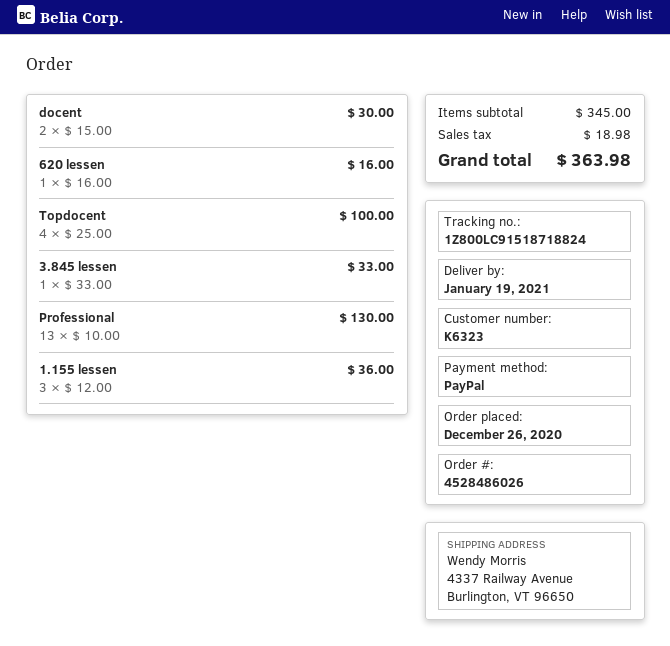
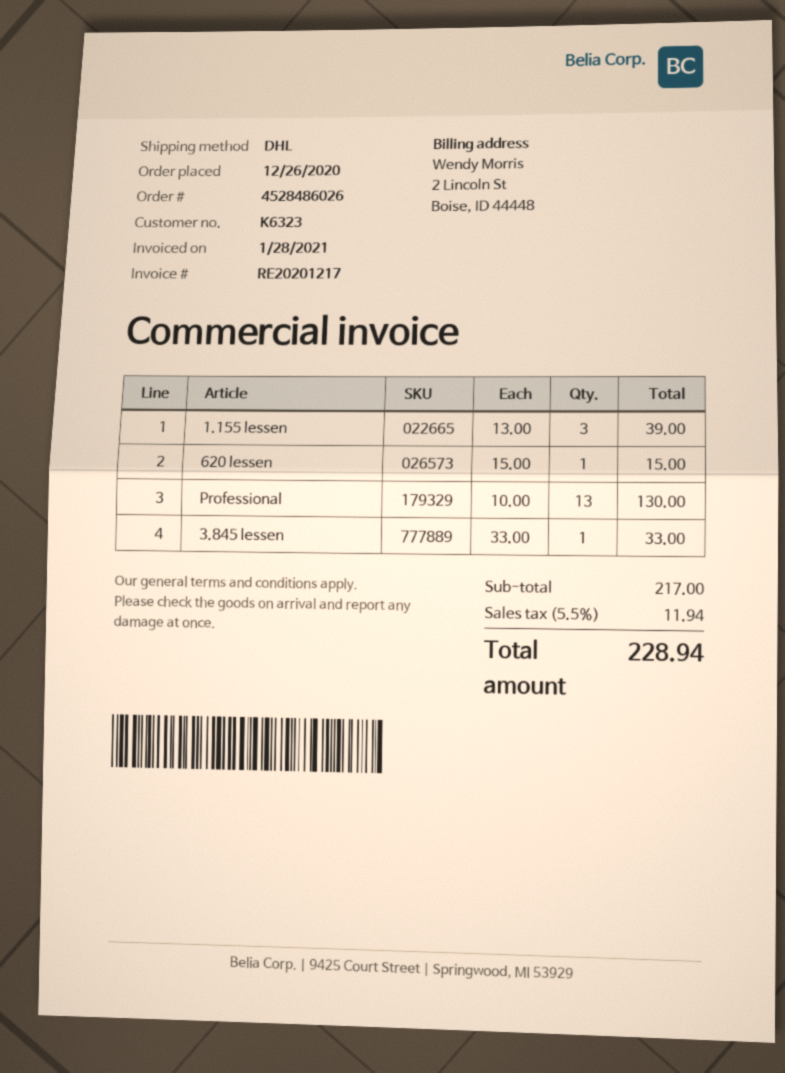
docent: 2 x 15.00 = 30.00 -> none
620 lessen: 1 x 16.00 = 16.00 -> 1 x 15.00 = 15.00
Topdocent: 4 x 25.00 = 100.00 -> none
1.155 lessen: 3 x 12.00 = 36.00 -> 3 x 13.00 = 39.00
subtotal: 345.00 -> 217.00
tax: 18.98 -> 11.94
total: 363.98 -> 228.94

